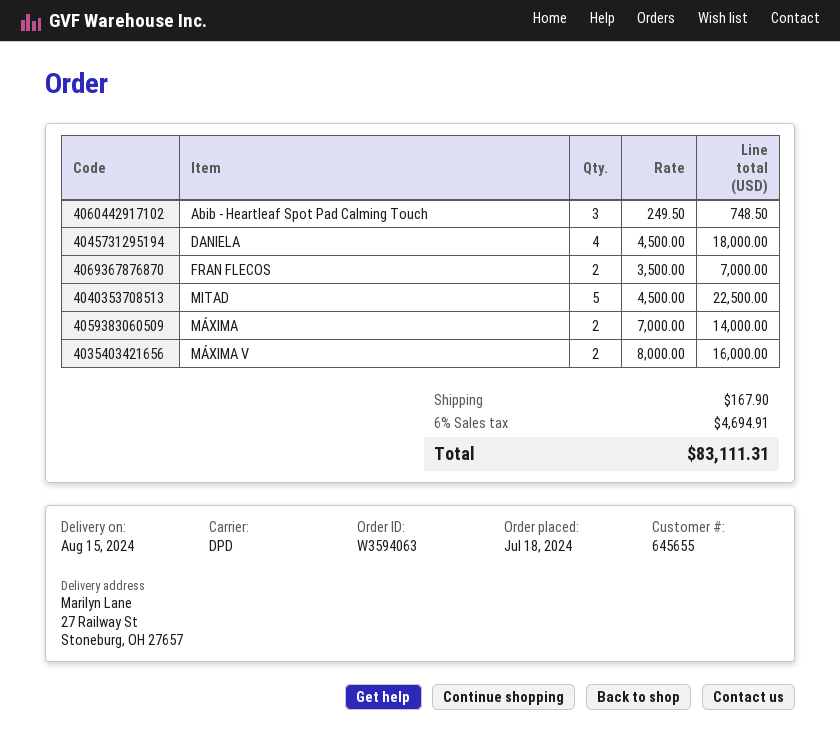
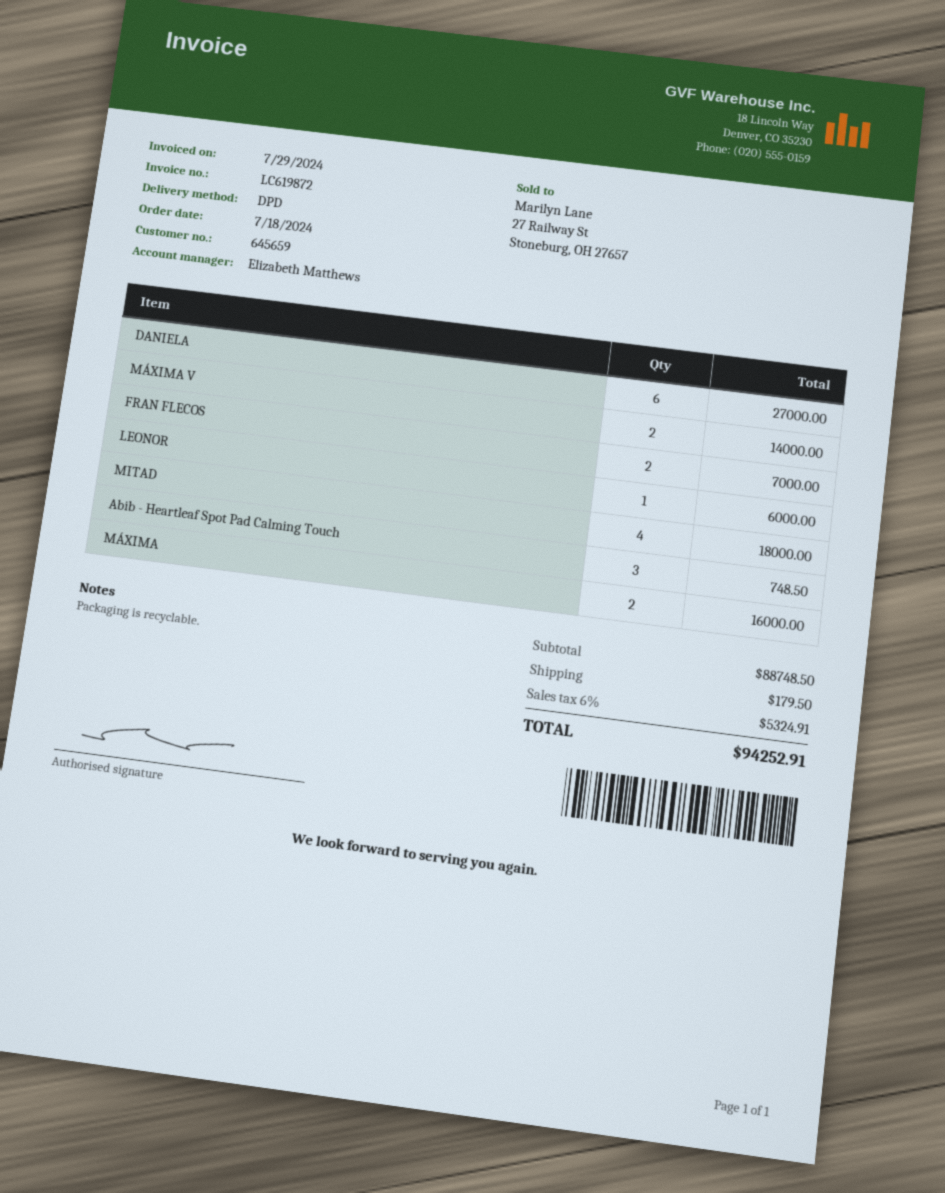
customer number: 645655 -> 645659
DANIELA: 4 for 18000.00 -> 6 for 27000.00
MITAD: 5 for 22500.00 -> 4 for 18000.00
MÁXIMA: 2 for 14000.00 -> 2 for 16000.00
MÁXIMA V: 2 for 16000.00 -> 2 for 14000.00
LEONOR: none -> 1 for 6000.00
shipping: 167.90 -> 179.50
tax: 6% = 4694.91 -> 6% = 5324.91
total: 83111.31 -> 94252.91

